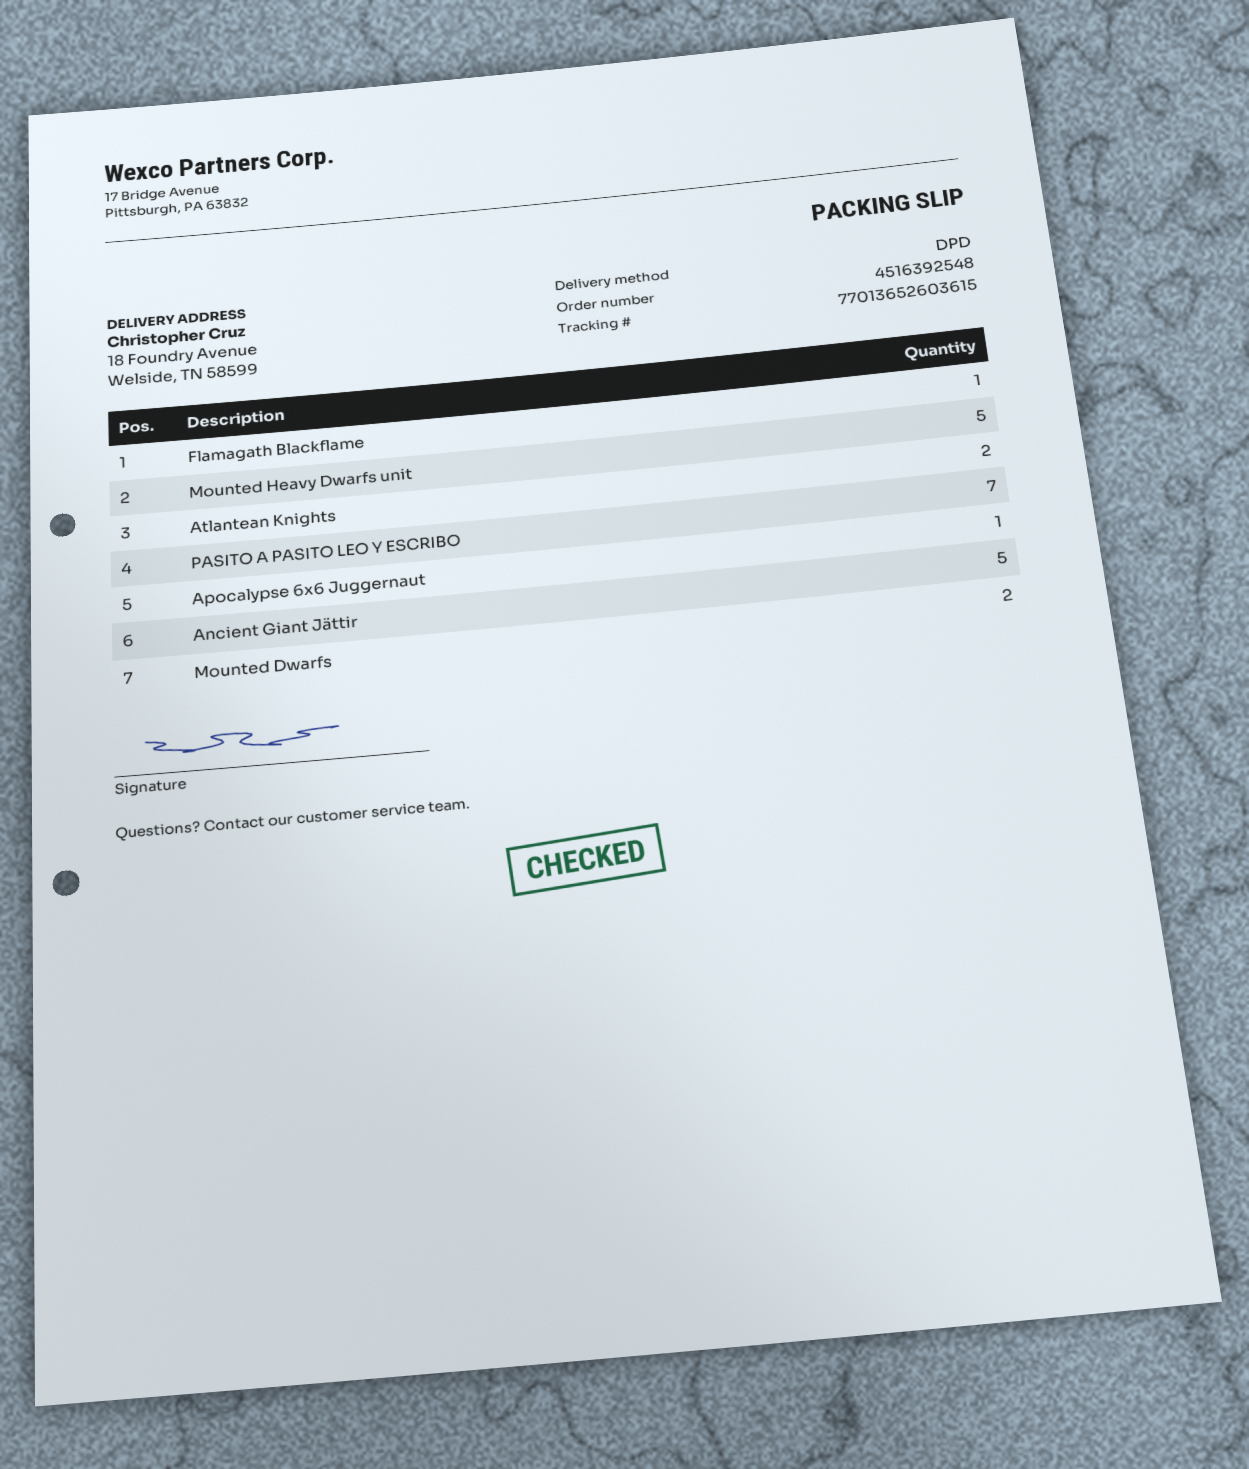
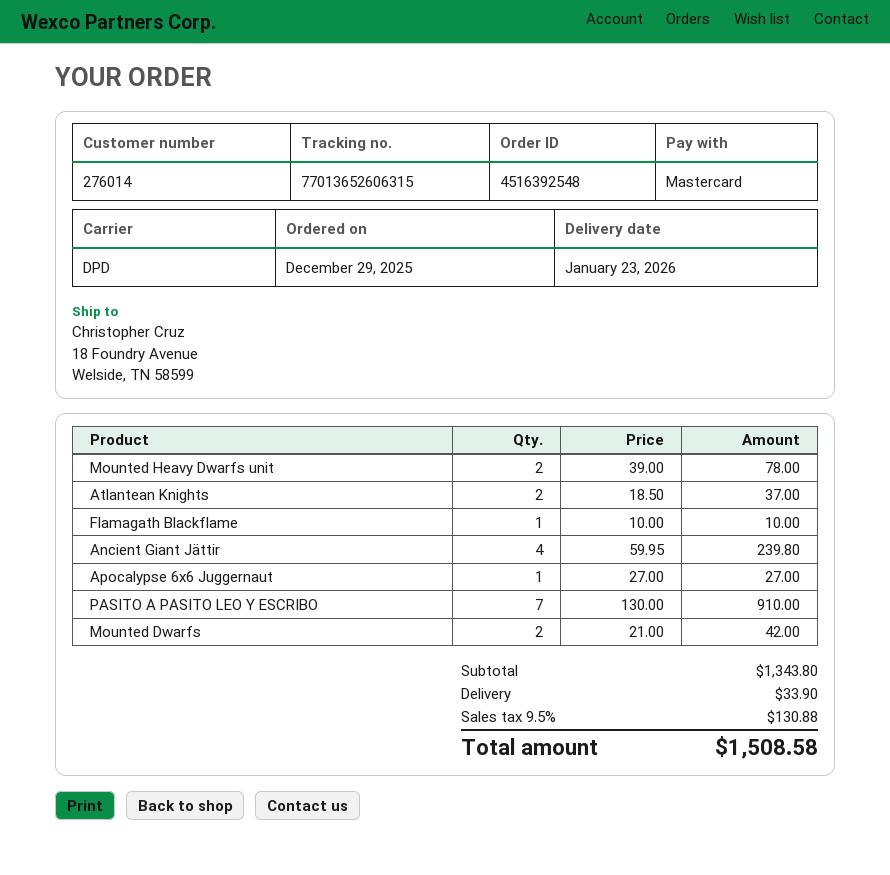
tracking number: 77013652603615 -> 77013652606315
Mounted Heavy Dwarfs unit: 5 -> 2
Ancient Giant Jättir: 5 -> 4

